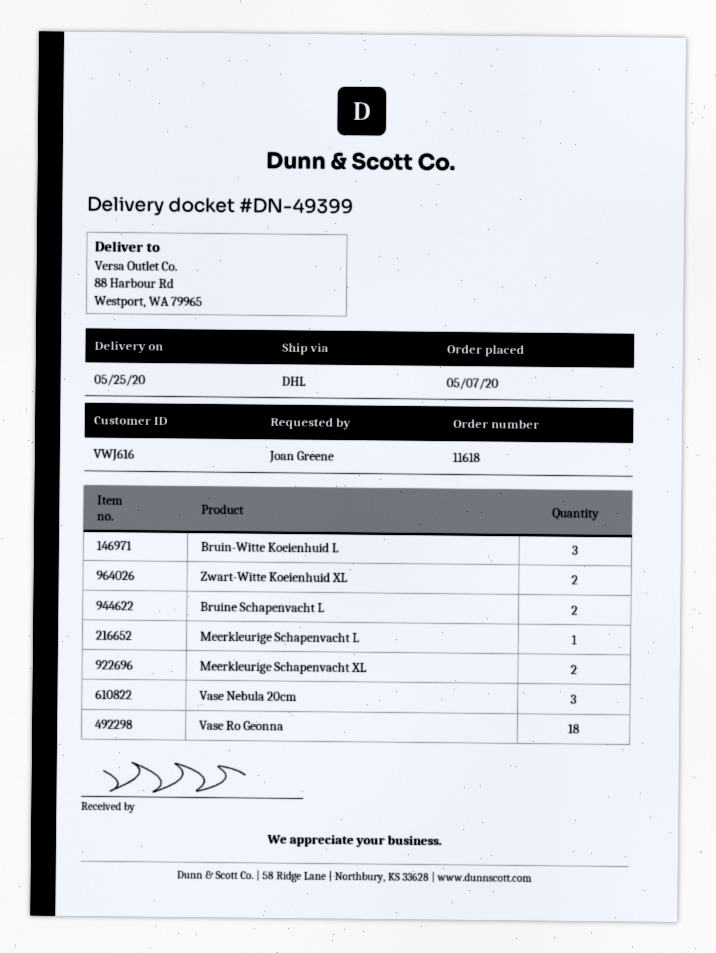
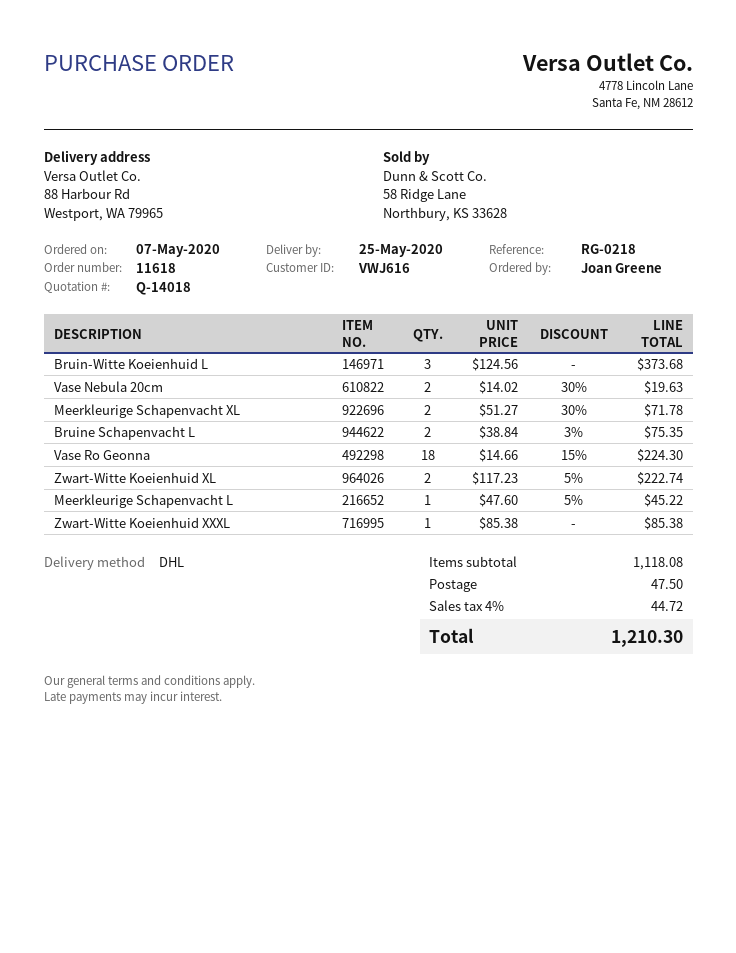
Vase Nebula 20cm: 3 -> 2
Zwart-Witte Koeienhuid XXXL: none -> 1

